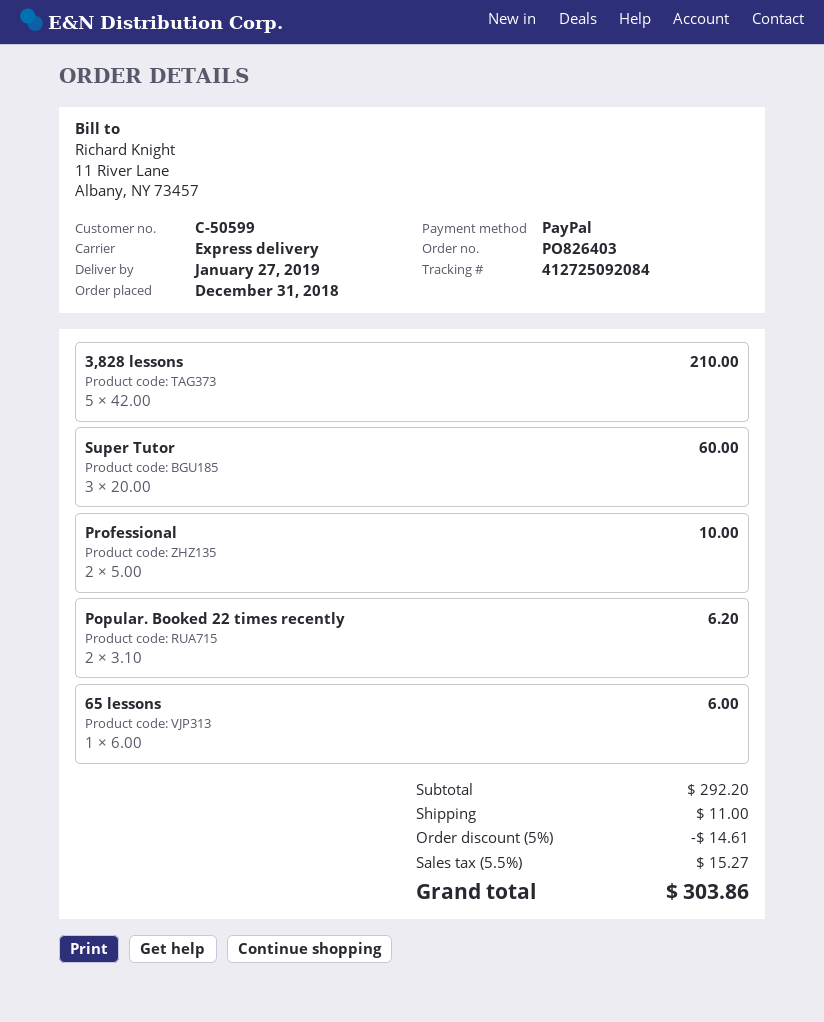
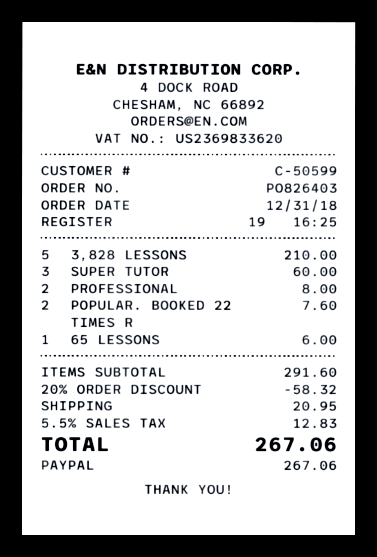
Professional: 2 for 10.00 -> 2 for 8.00
Popular. Booked 22 times recently: 2 for 6.20 -> 2 for 7.60
subtotal: 292.20 -> 291.60
discount: 5% = 14.61 -> 20% = 58.32
shipping: 11.00 -> 20.95
tax: 5.5% = 15.27 -> 5.5% = 12.83
total: 303.86 -> 267.06

